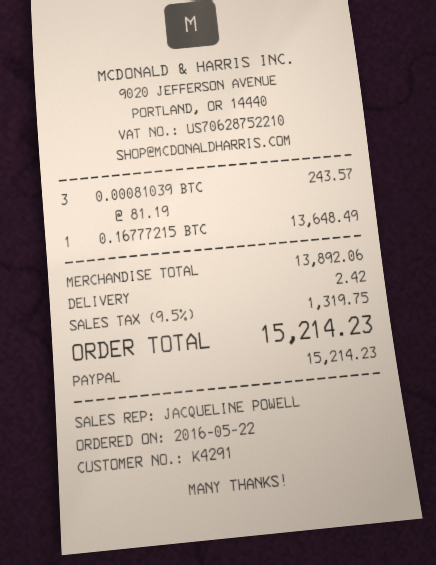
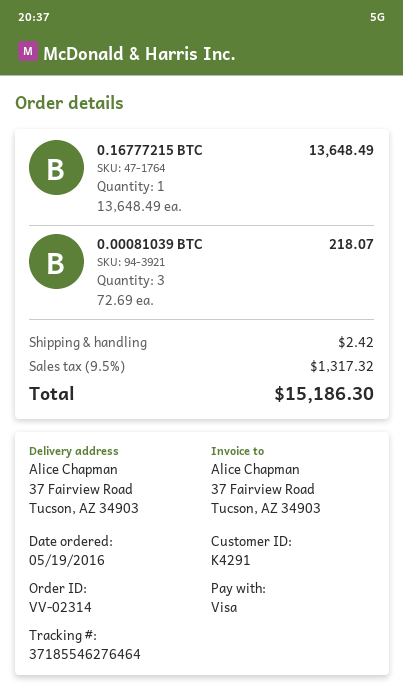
order date: 2016-05-22 -> 2016-05-19
payment method: PayPal -> Visa
0.00081039 BTC: 3 x 81.19 = 243.57 -> 3 x 72.69 = 218.07
tax: 9.5% = 1319.75 -> 9.5% = 1317.32
total: 15214.23 -> 15186.30

